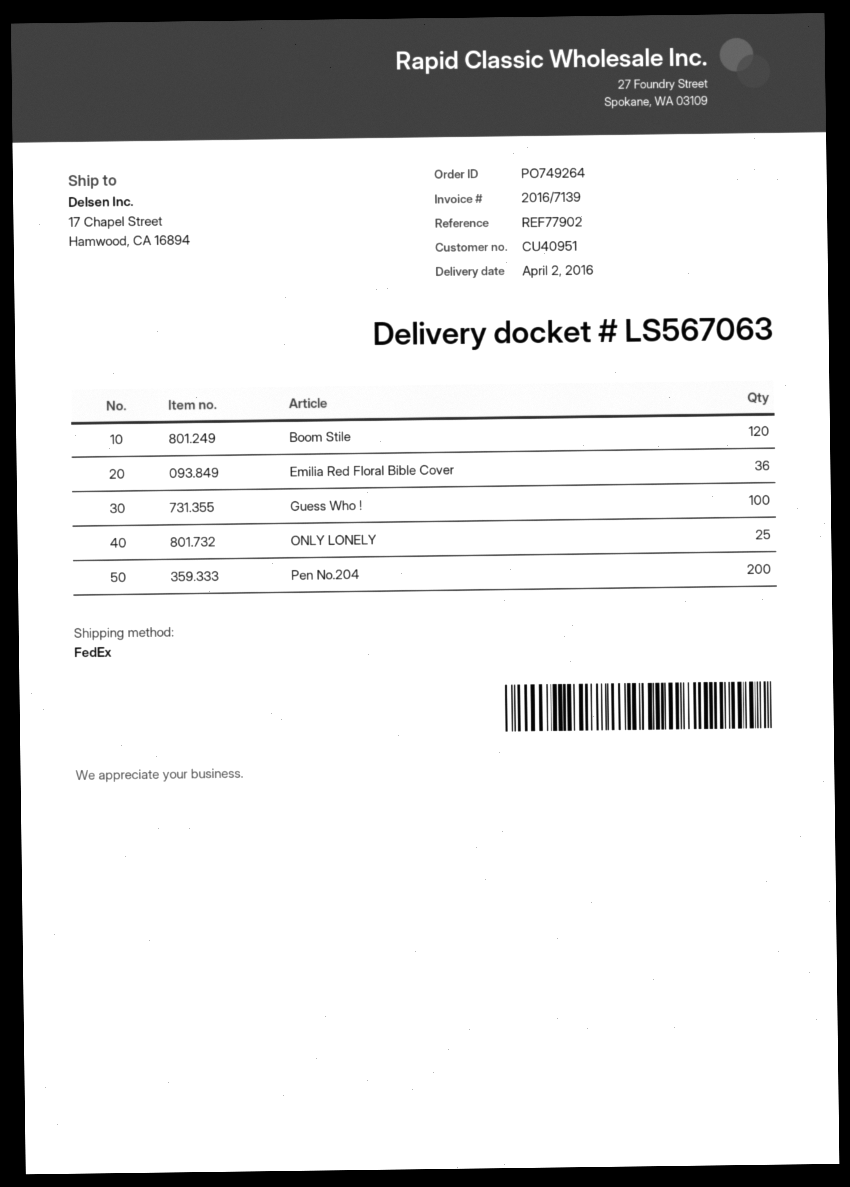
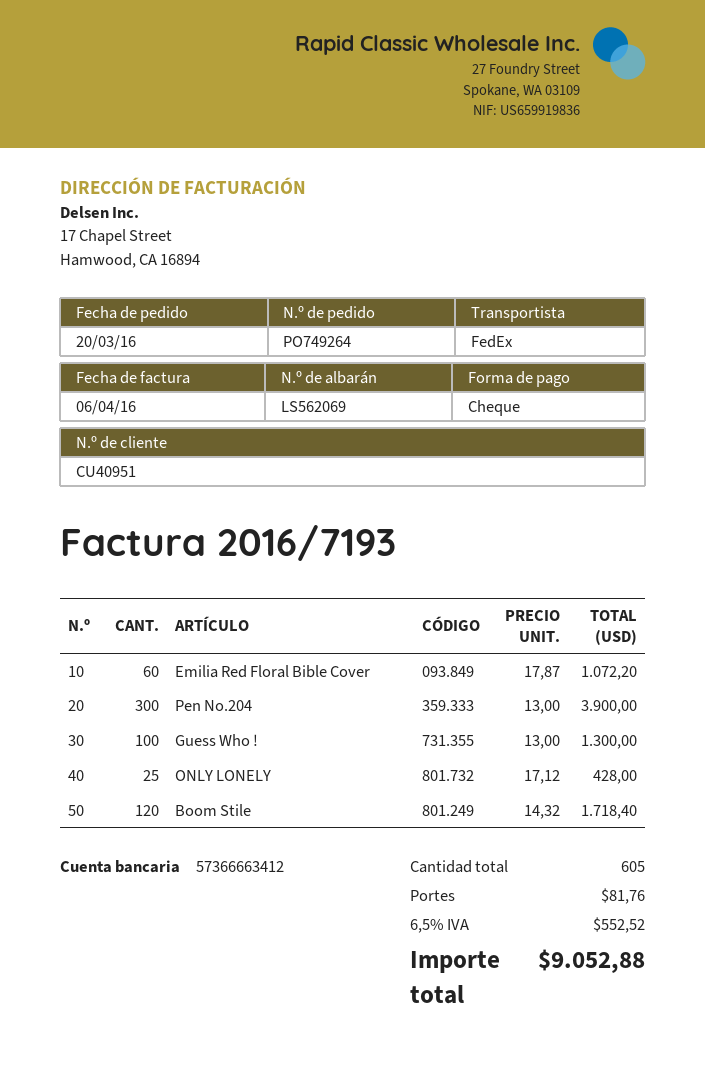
delivery note number: LS567063 -> LS562069
invoice number: 2016/7139 -> 2016/7193
Emilia Red Floral Bible Cover: 36 -> 60
Pen No.204: 200 -> 300

